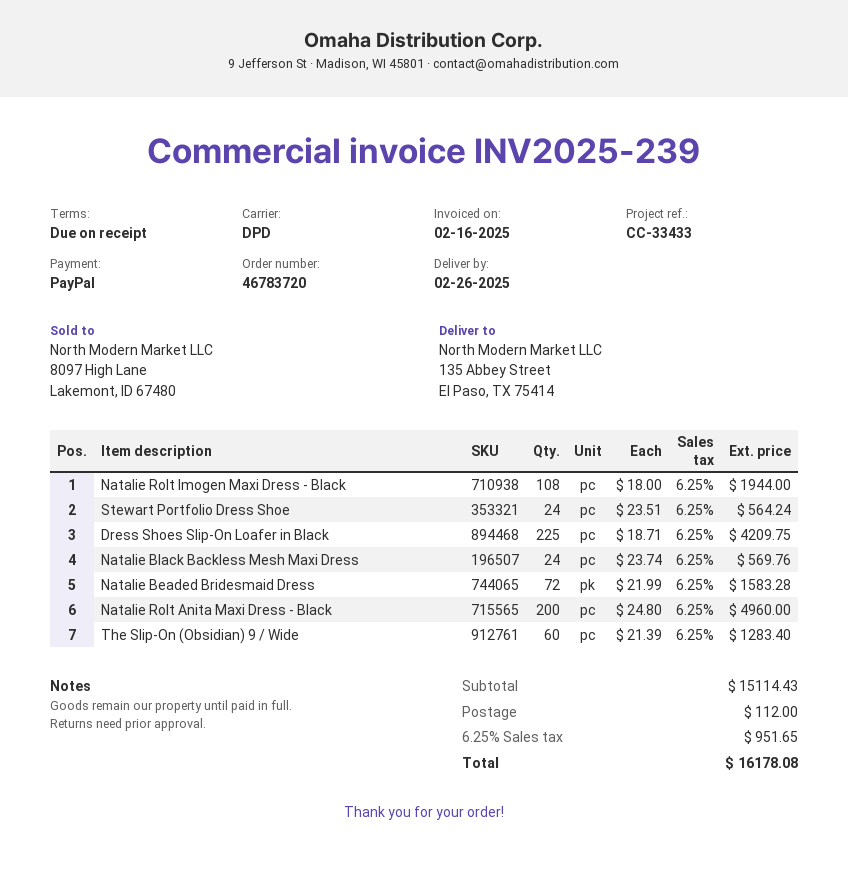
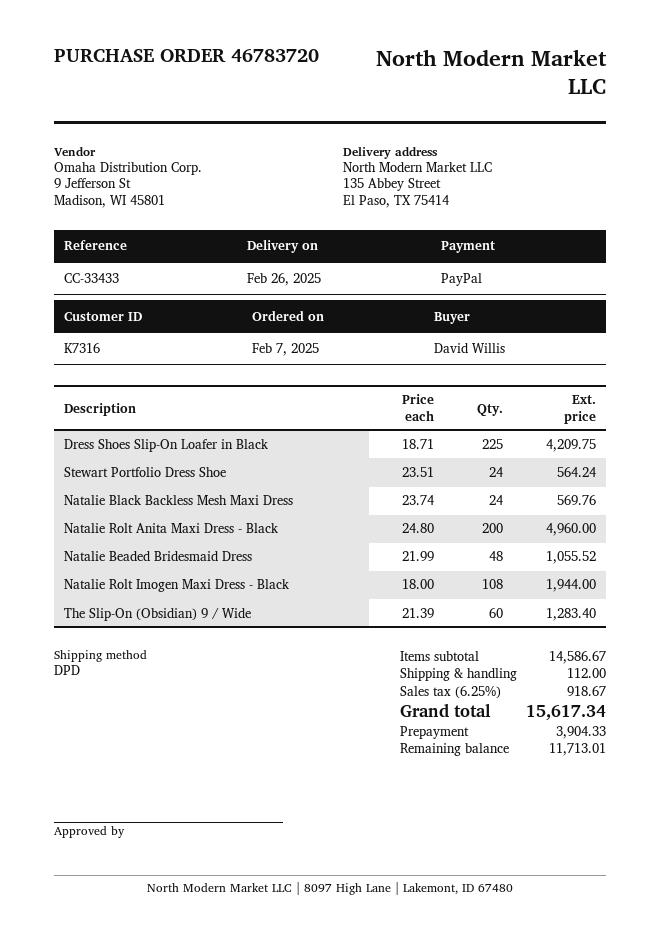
Natalie Beaded Bridesmaid Dress: 72 x 21.99 = 1583.28 -> 48 x 21.99 = 1055.52
subtotal: 15114.43 -> 14586.67
tax: 6.25% = 951.65 -> 6.25% = 918.67
total: 16178.08 -> 15617.34

